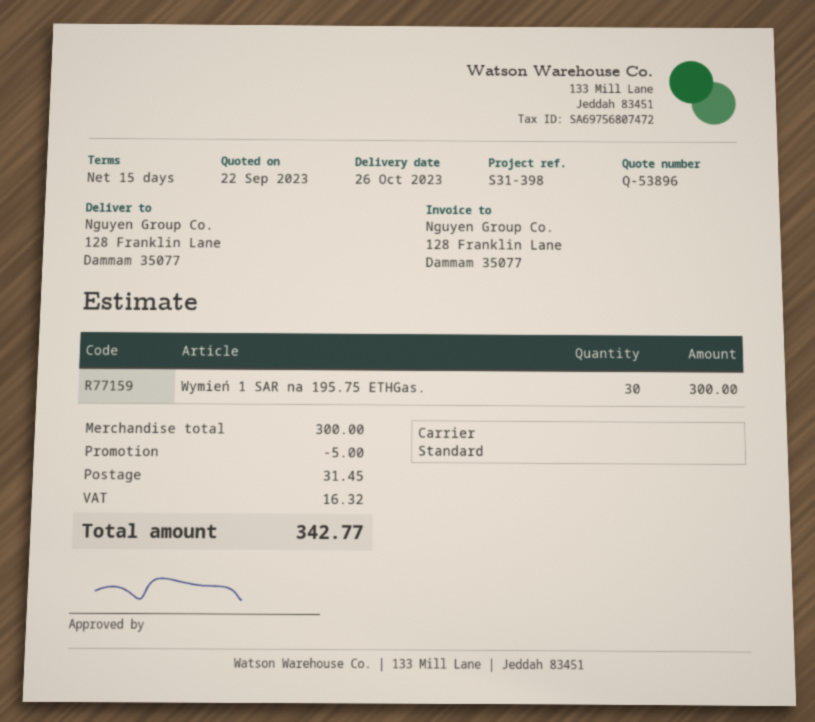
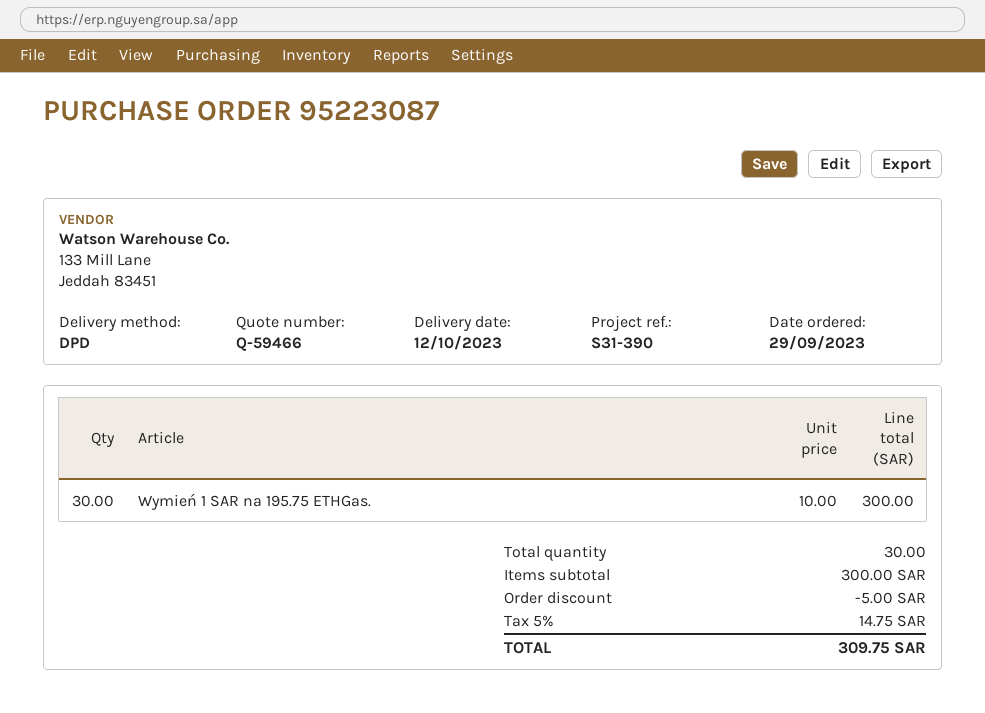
quote number: Q-53896 -> Q-59466
delivery date: 2023-10-26 -> 2023-10-12
reference: S31-398 -> S31-390
shipping method: standard -> DPD
shipping: 31.45 -> none
tax: 16.32 -> 14.75
total: 342.77 -> 309.75

